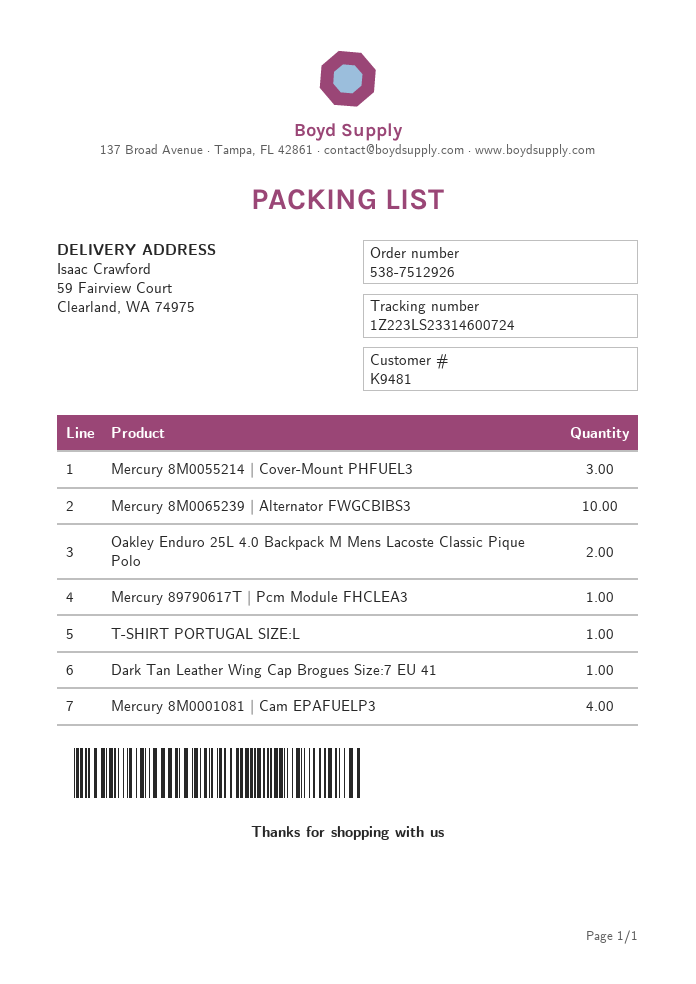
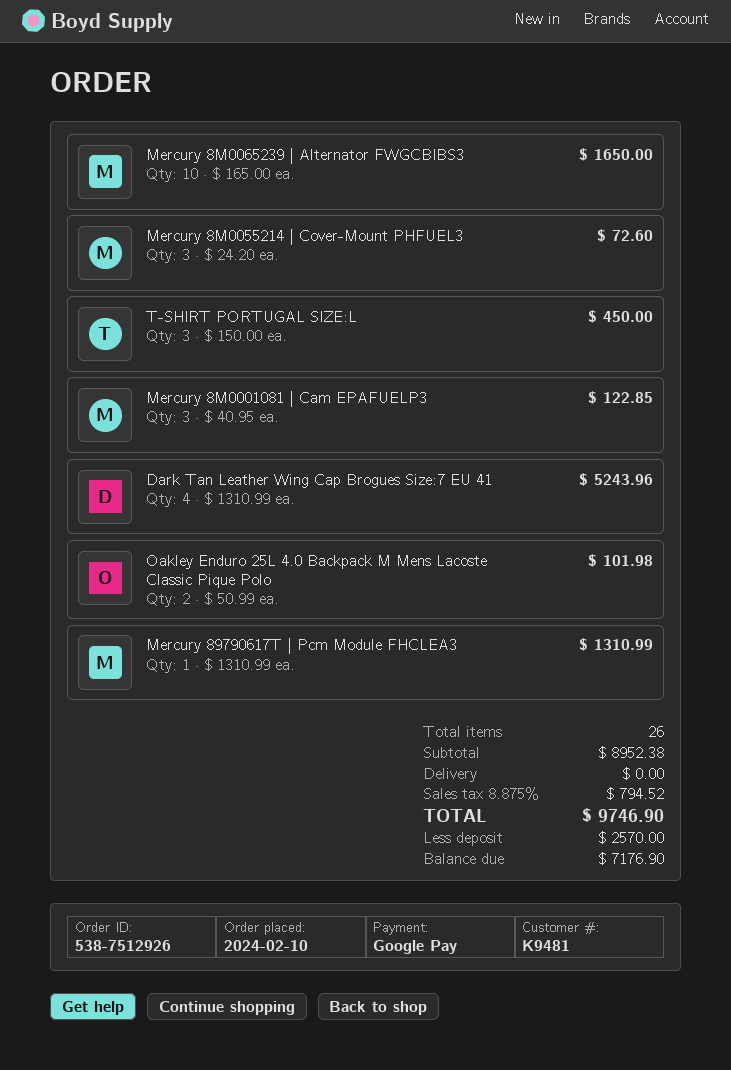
T-SHIRT PORTUGAL SIZE:L: 1 -> 3
Dark Tan Leather Wing Cap Brogues Size:7 EU 41: 1 -> 4
Mercury 8M0001081 | Cam EPAFUELP3: 4 -> 3

